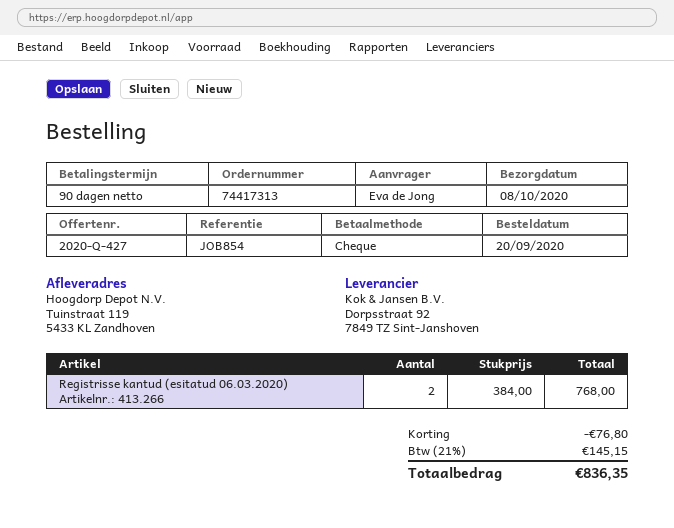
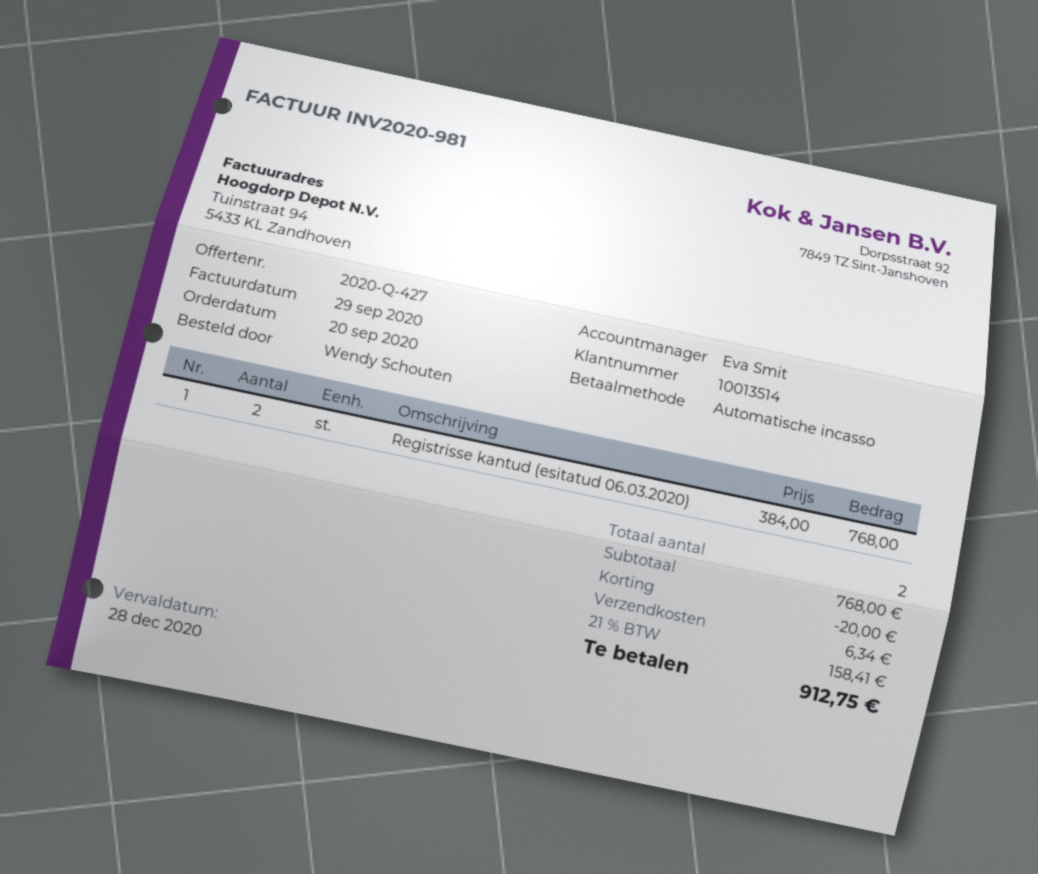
ordered by: Eva de Jong -> Wendy Schouten
payment method: cheque -> direct debit
discount: 76.80 -> 20.00
shipping: none -> 6.34
tax: 21% = 145.15 -> 21% = 158.41
total: 836.35 -> 912.75

